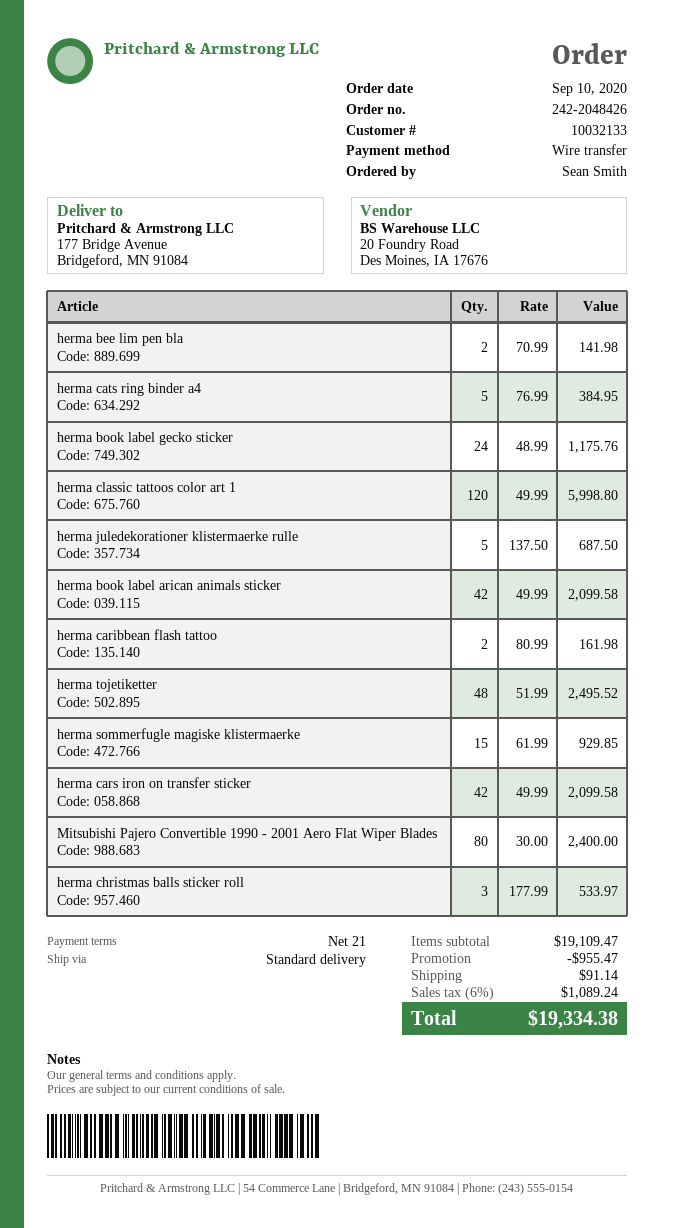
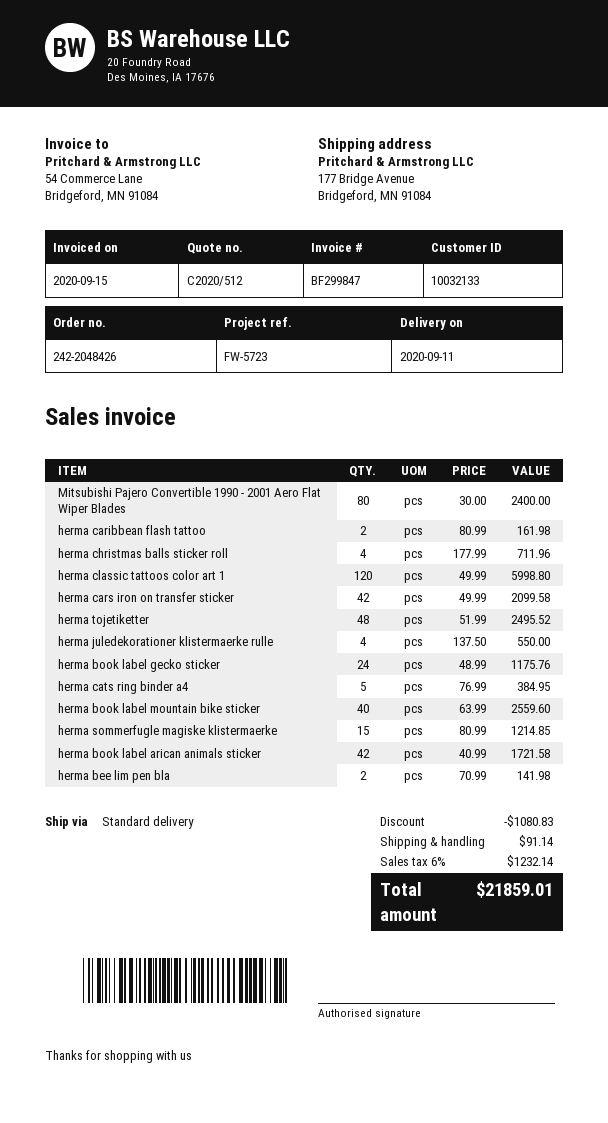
herma juledekorationer klistermaerke rulle: 5 x 137.50 = 687.50 -> 4 x 137.50 = 550.00
herma book label arican animals sticker: 42 x 49.99 = 2099.58 -> 42 x 40.99 = 1721.58
herma sommerfugle magiske klistermaerke: 15 x 61.99 = 929.85 -> 15 x 80.99 = 1214.85
herma christmas balls sticker roll: 3 x 177.99 = 533.97 -> 4 x 177.99 = 711.96
herma book label mountain bike sticker: none -> 40 x 63.99 = 2559.60
discount: 955.47 -> 1080.83
tax: 6% = 1089.24 -> 6% = 1232.14
total: 19334.38 -> 21859.01

